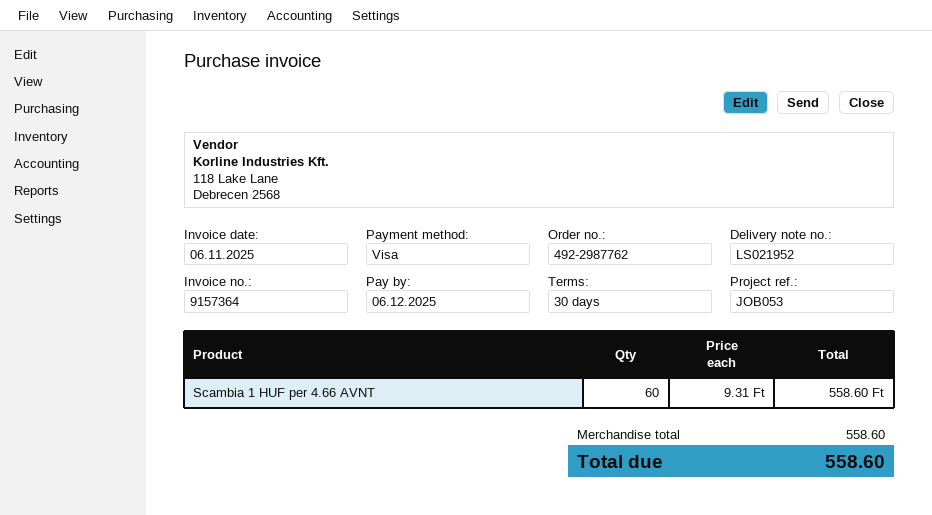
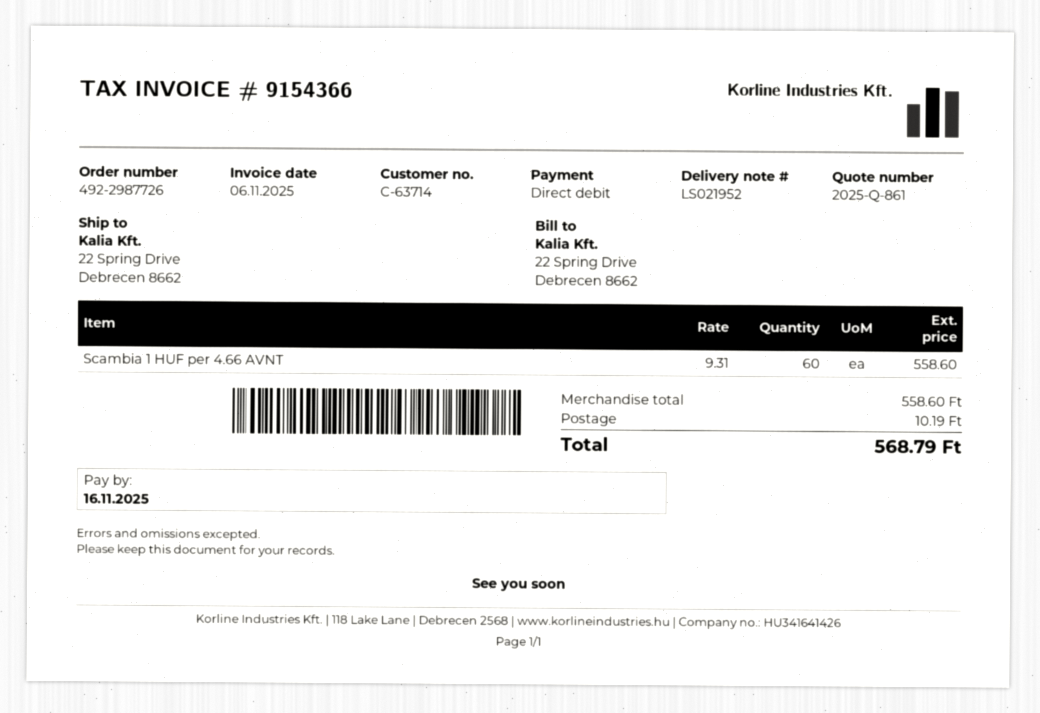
order number: 492-2987762 -> 492-2987726
invoice number: 9157364 -> 9154366
due date: 2025-12-06 -> 2025-11-16
payment method: Visa -> direct debit
shipping: none -> 10.19
total: 558.60 -> 568.79

